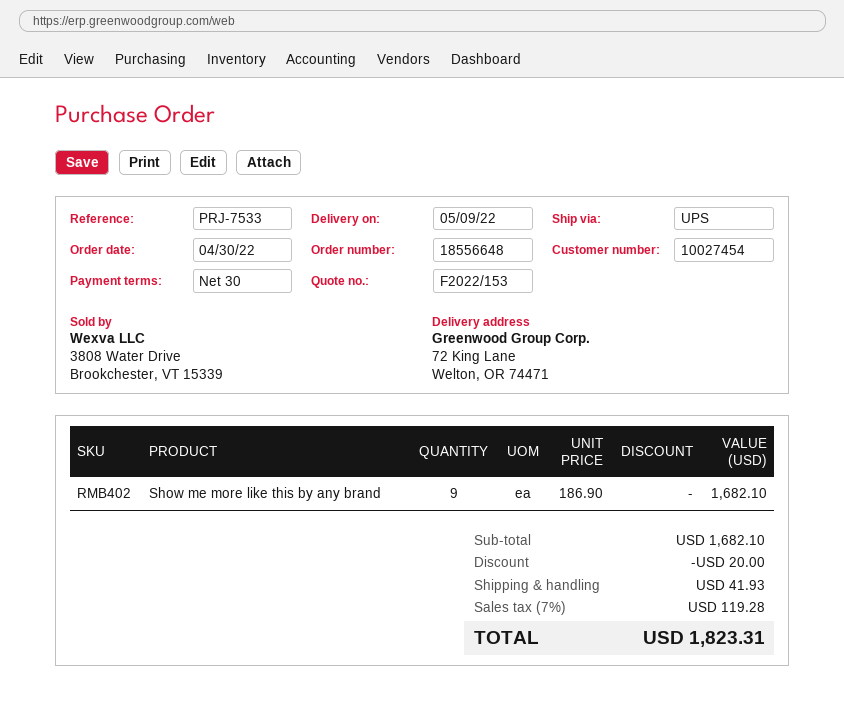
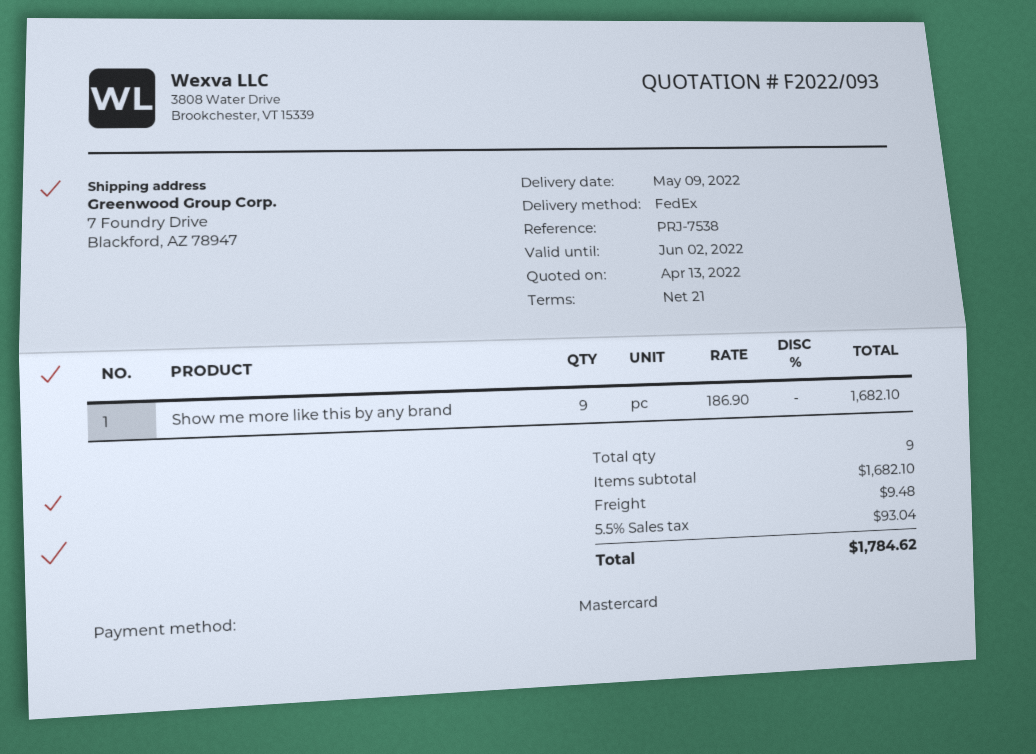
quote number: F2022/153 -> F2022/093
payment terms: 30 days -> 21 days
reference: PRJ-7533 -> PRJ-7538
shipping method: UPS -> FedEx
ship to: 72 King Lane, Welton, OR 74471 -> 7 Foundry Drive, Blackford, AZ 78947
discount: 20.00 -> none
shipping: 41.93 -> 9.48
tax: 7% = 119.28 -> 5.5% = 93.04
total: 1823.31 -> 1784.62

